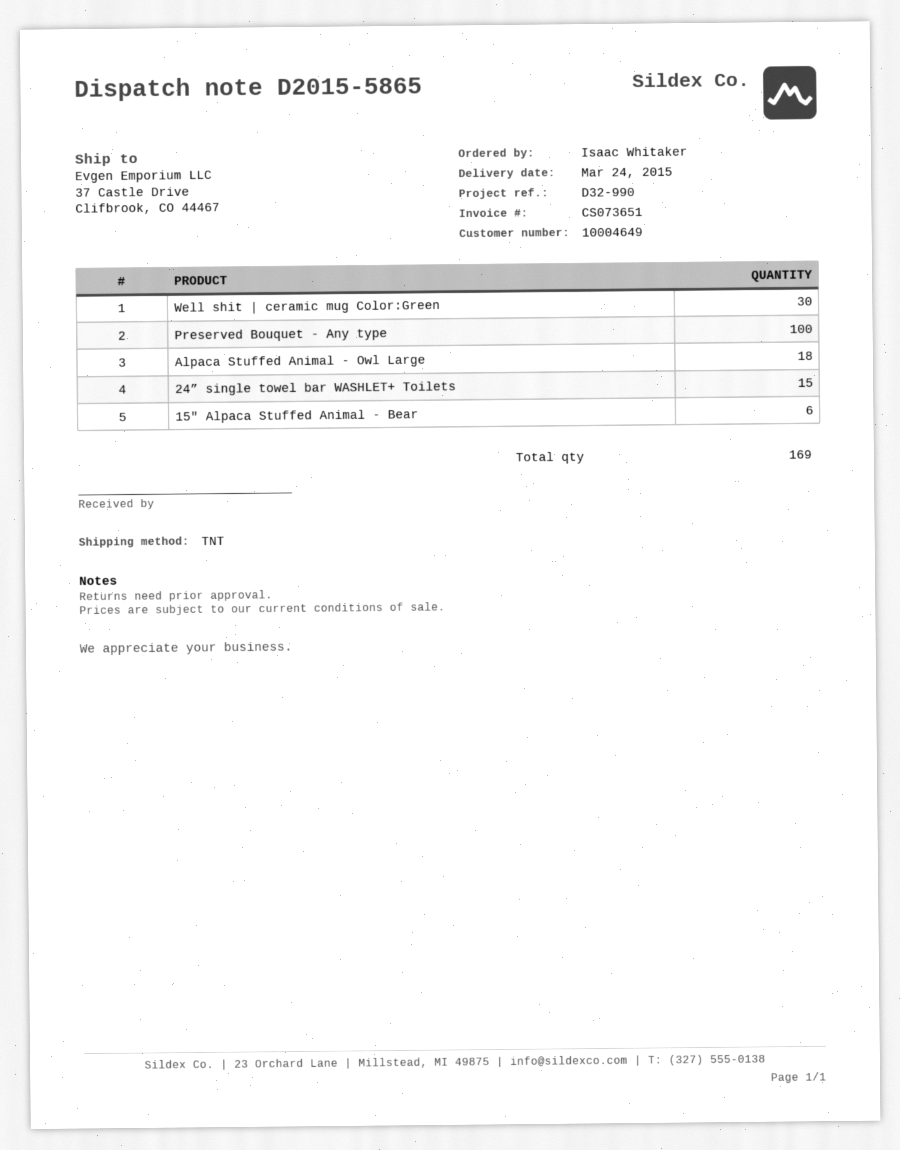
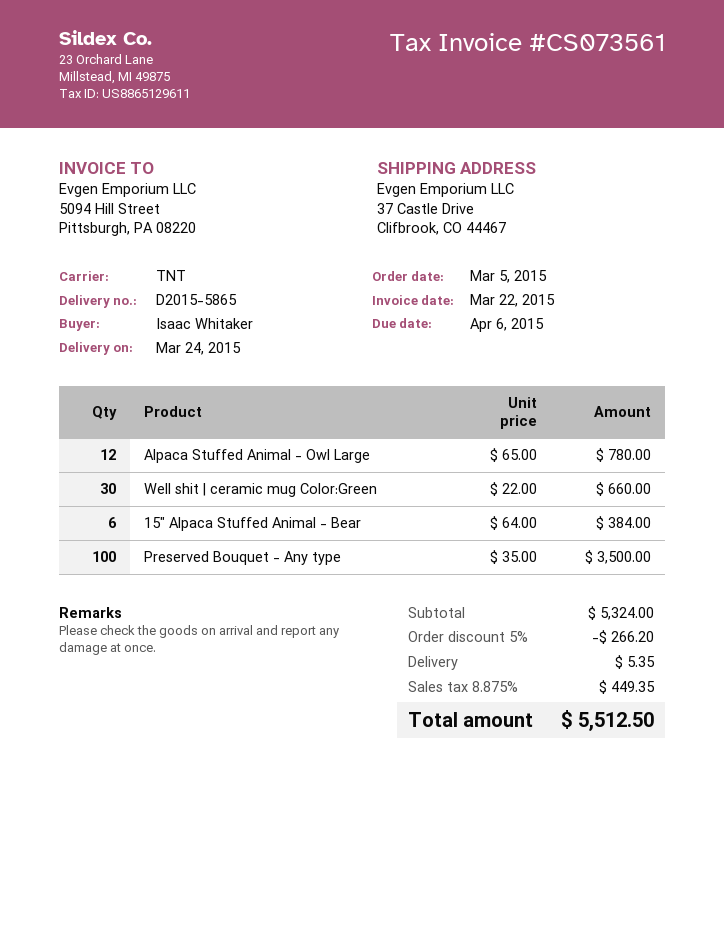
invoice number: CS073651 -> CS073561
Alpaca Stuffed Animal - Owl Large: 18 -> 12
24” single towel bar WASHLET+ Toilets: 15 -> none

